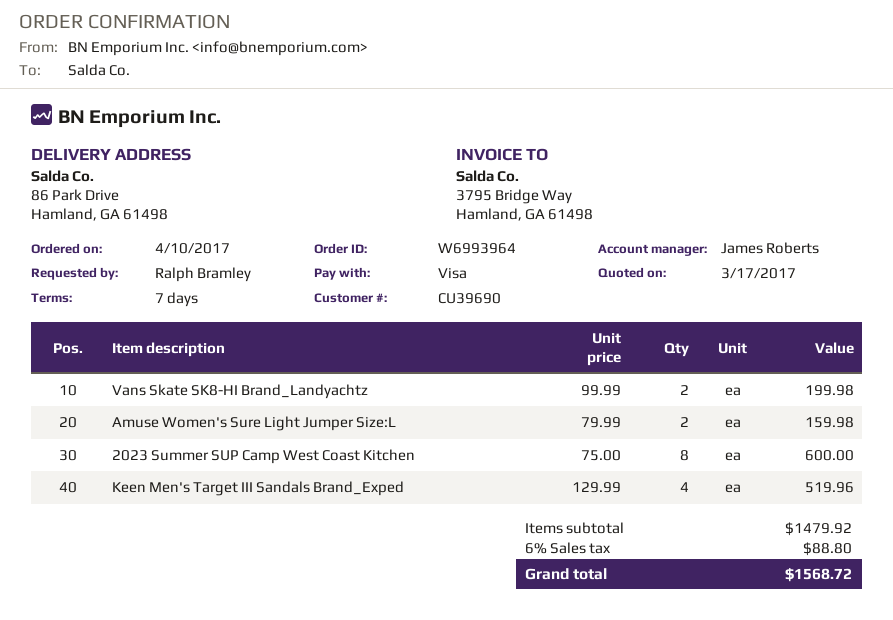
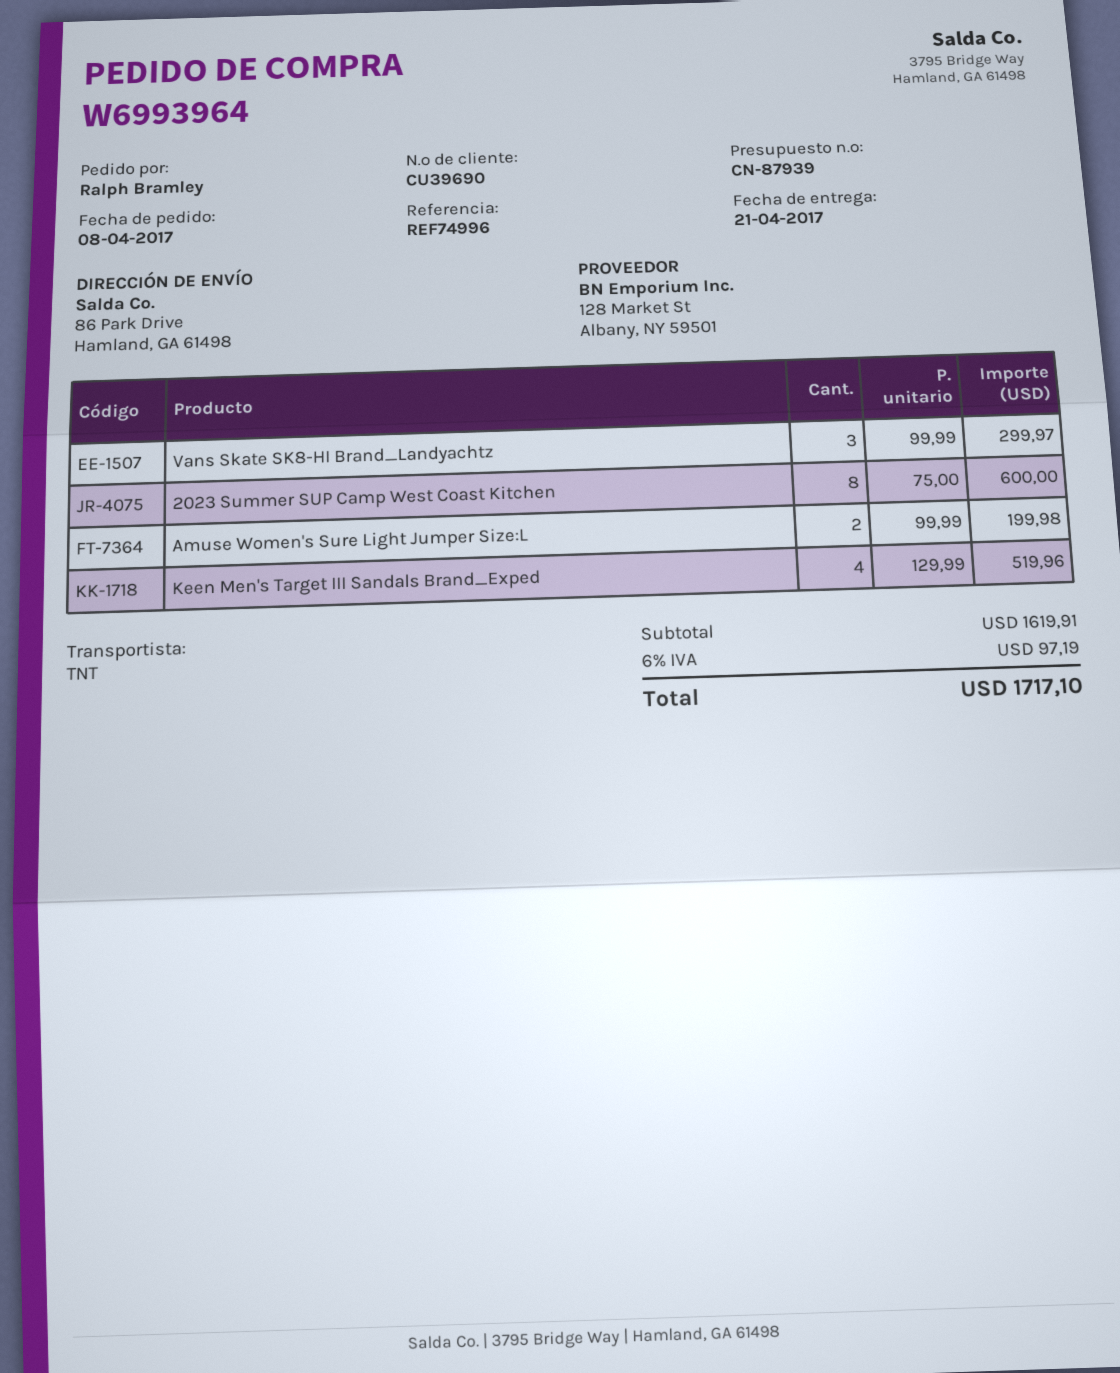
order date: 2017-04-10 -> 2017-04-08
Vans Skate SK8-HI Brand_Landyachtz: 2 x 99.99 = 199.98 -> 3 x 99.99 = 299.97
Amuse Women's Sure Light Jumper Size:L: 2 x 79.99 = 159.98 -> 2 x 99.99 = 199.98
subtotal: 1479.92 -> 1619.91
tax: 6% = 88.80 -> 6% = 97.19
total: 1568.72 -> 1717.10

